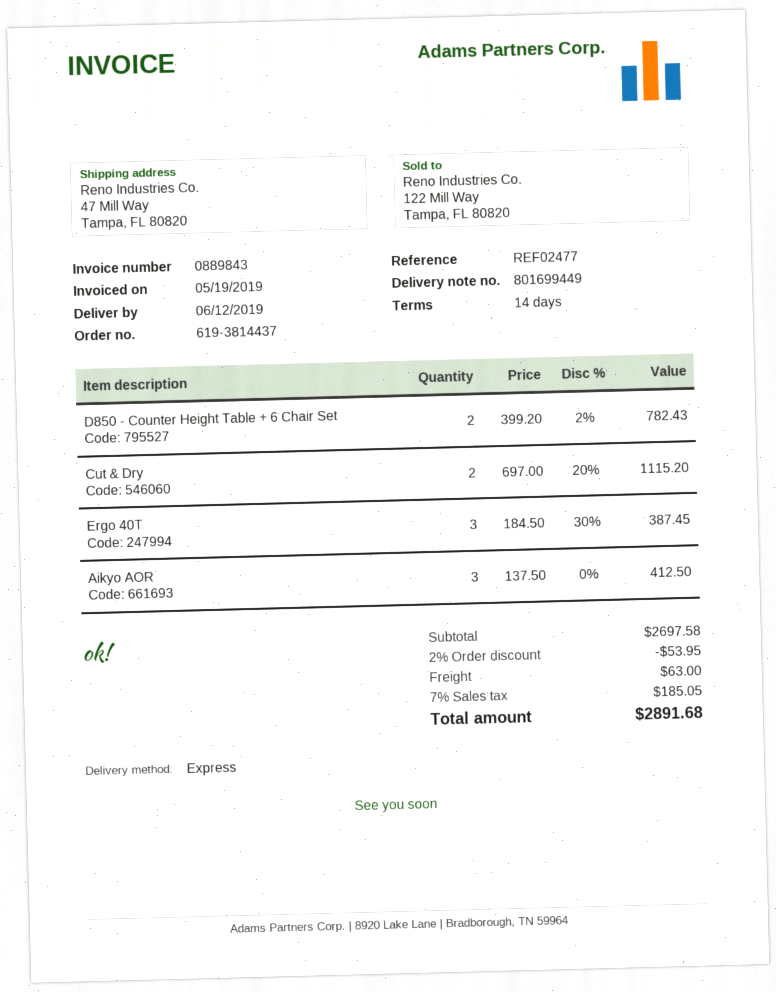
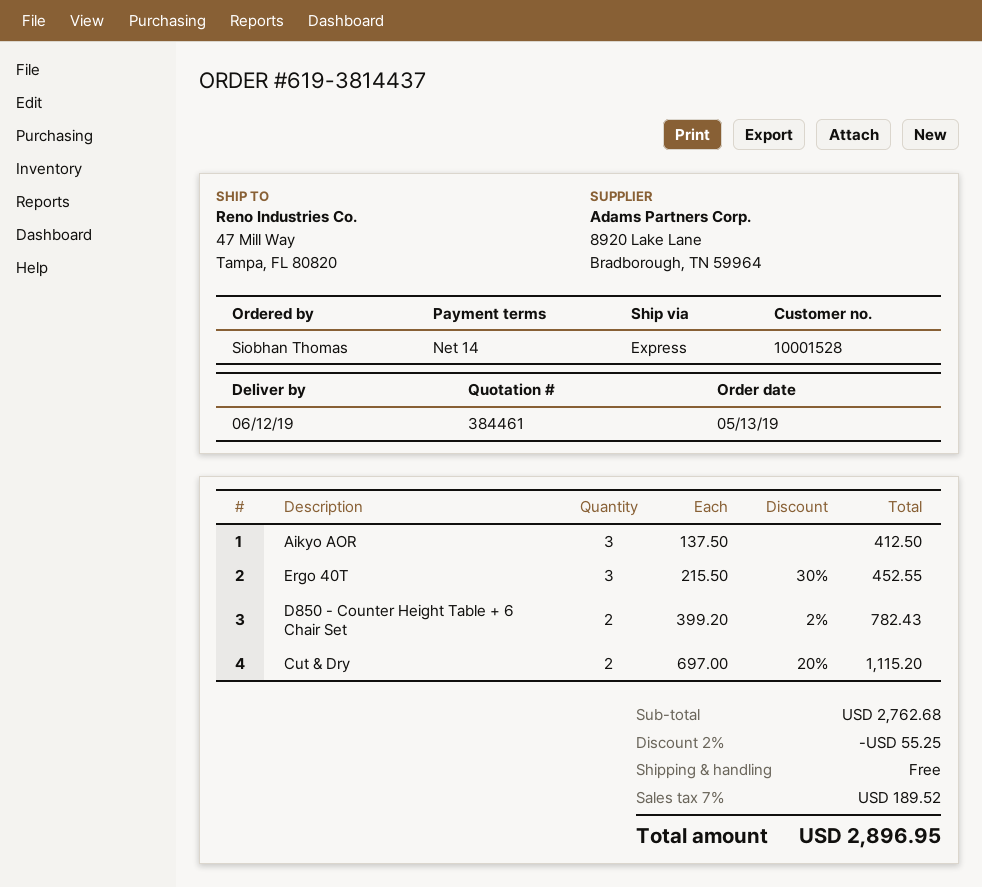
Ergo 40T: 3 x 184.50 - 30% = 387.45 -> 3 x 215.50 - 30% = 452.55
subtotal: 2697.58 -> 2762.68
discount: 2% = 53.95 -> 2% = 55.25
shipping: 63.00 -> 0.00
tax: 7% = 185.05 -> 7% = 189.52
total: 2891.68 -> 2896.95

